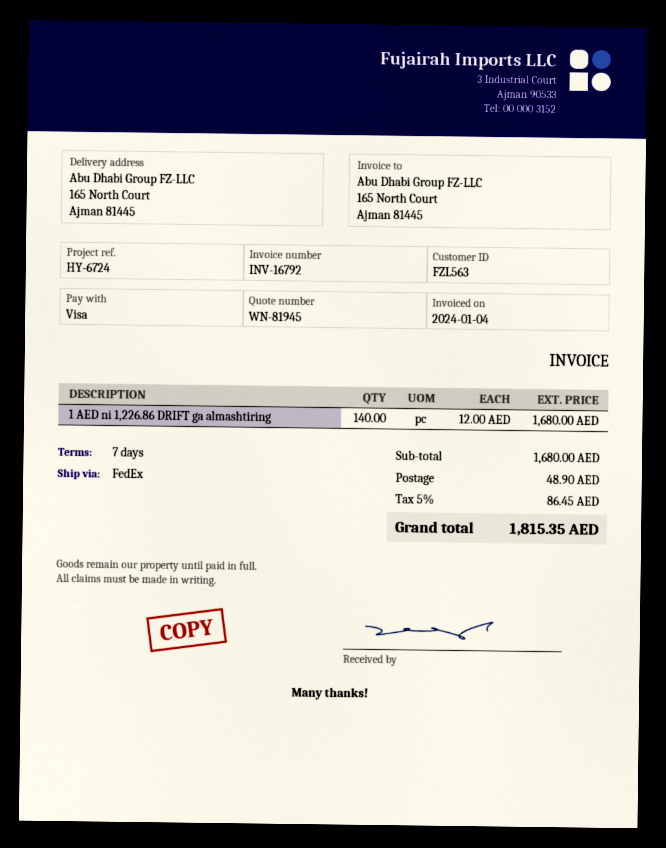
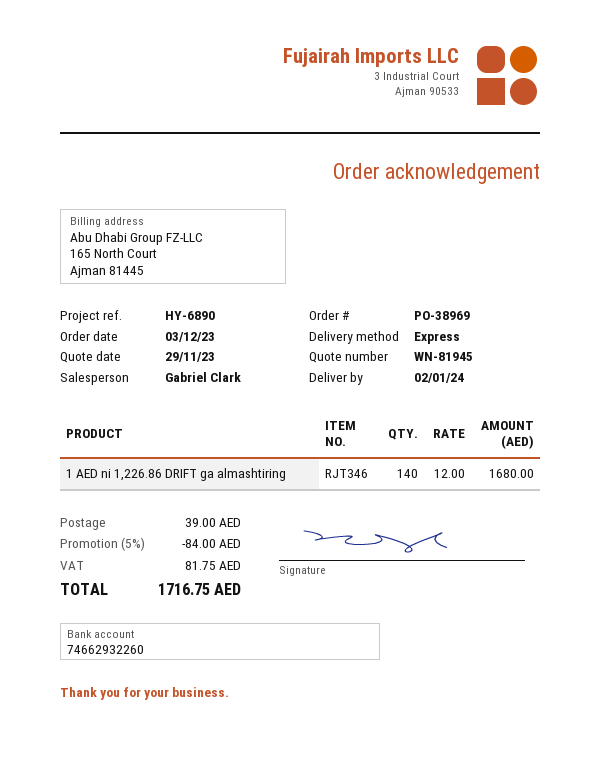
reference: HY-6724 -> HY-6890
shipping method: FedEx -> express
discount: none -> 5% = 84.00
shipping: 48.90 -> 39.00
tax: 86.45 -> 81.75
total: 1815.35 -> 1716.75

